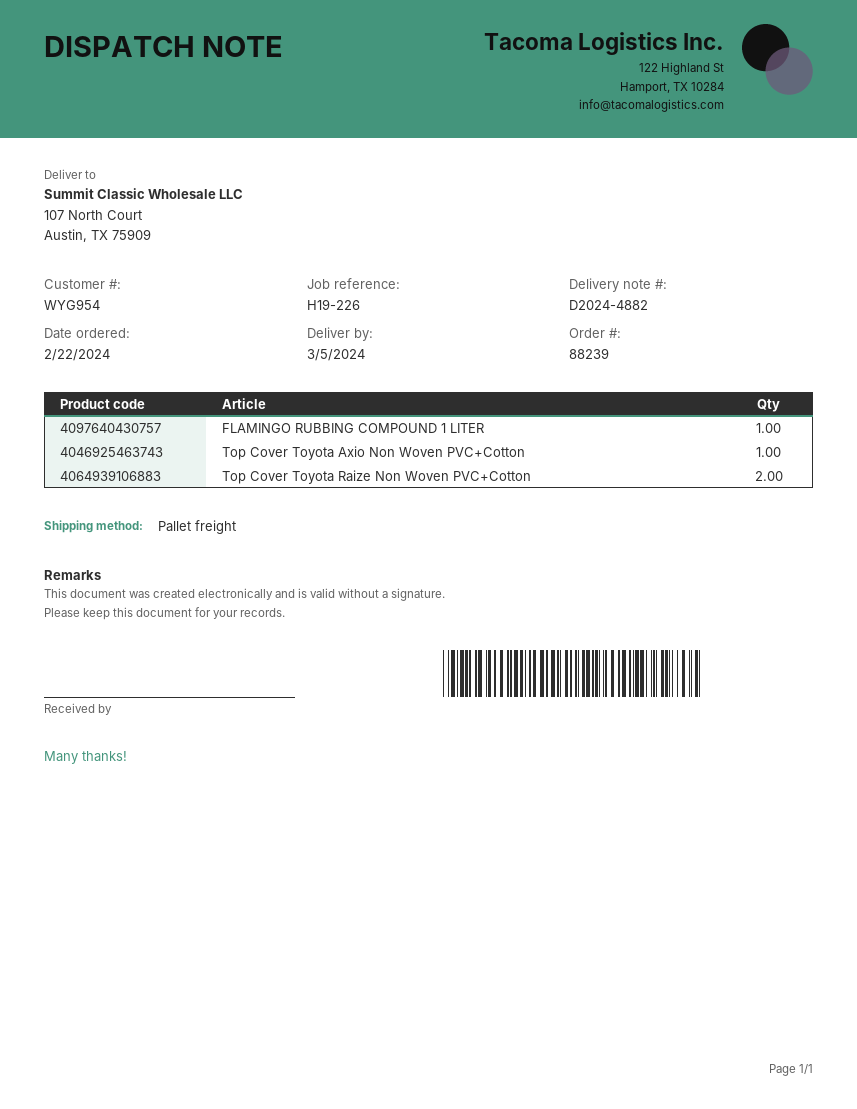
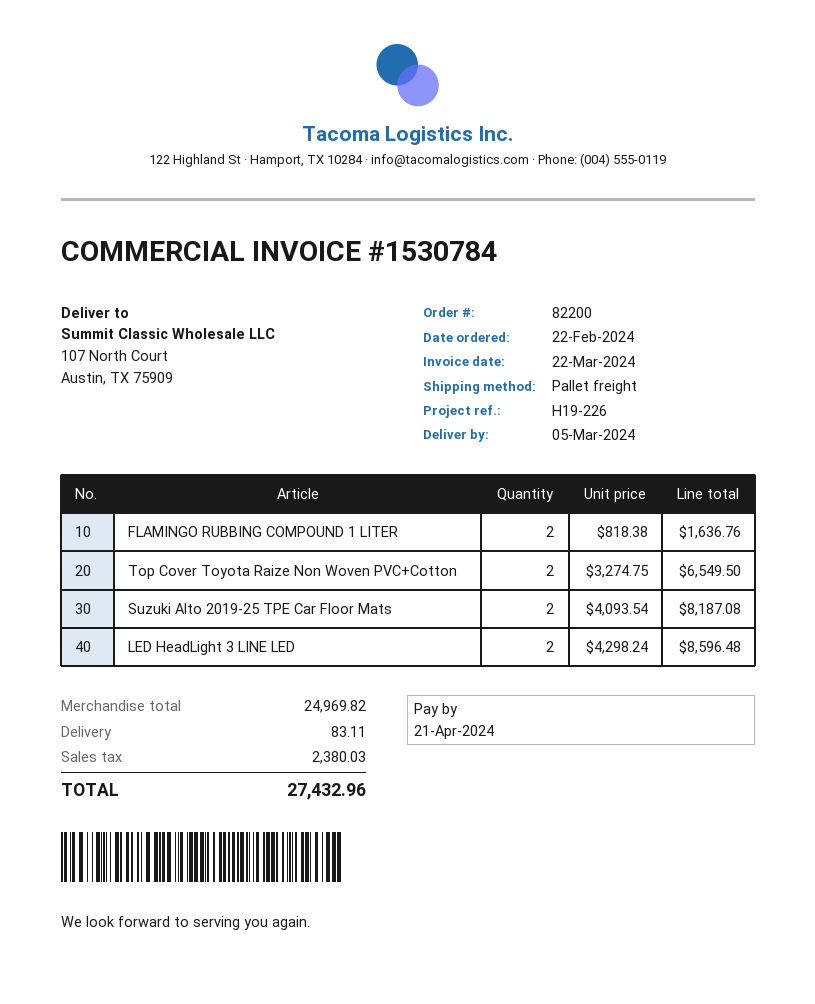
order number: 88239 -> 82200
FLAMINGO RUBBING COMPOUND 1 LITER: 1 -> 2
Top Cover Toyota Axio Non Woven PVC+Cotton: 1 -> none
Suzuki Alto 2019-25 TPE Car Floor Mats: none -> 2
LED HeadLight 3 LINE LED: none -> 2

